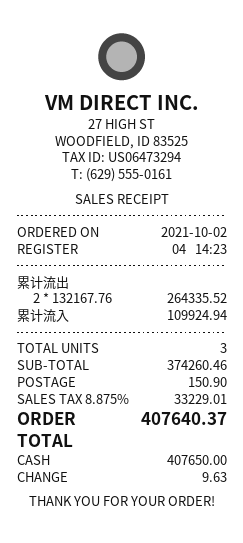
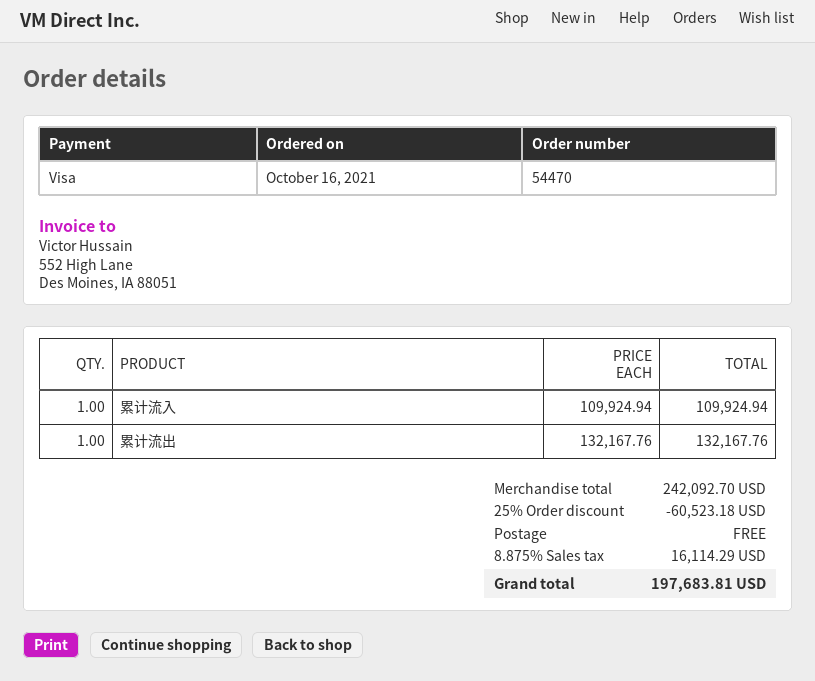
order date: 2021-10-02 -> 2021-10-16
payment method: cash -> Visa
累计流出: 2 x 132167.76 = 264335.52 -> 1 x 132167.76 = 132167.76
subtotal: 374260.46 -> 242092.70
discount: none -> 25% = 60523.18
shipping: 150.90 -> 0.00
tax: 8.875% = 33229.01 -> 8.875% = 16114.29
total: 407640.37 -> 197683.81

